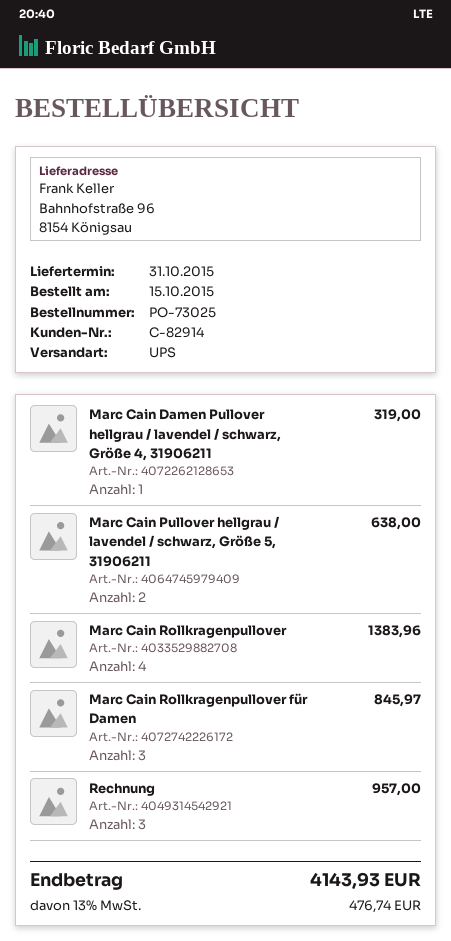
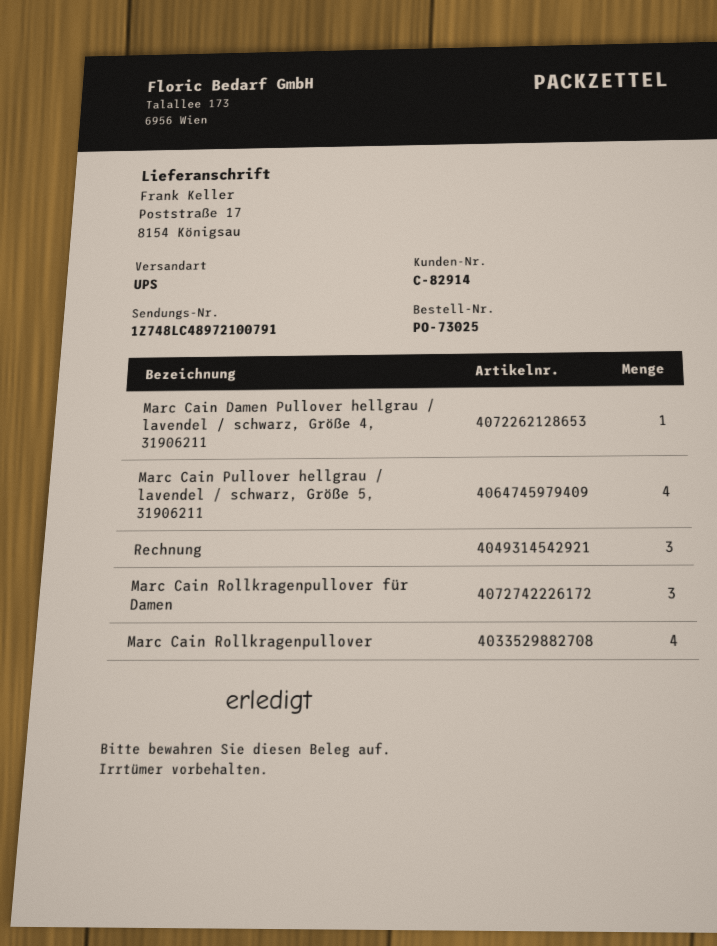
ship to: Bahnhofstraße 96, 8154 Königsau -> Poststraße 17, 8154 Königsau
Marc Cain Pullover hellgrau / lavendel / schwarz, Größe 5, 31906211: 2 -> 4

